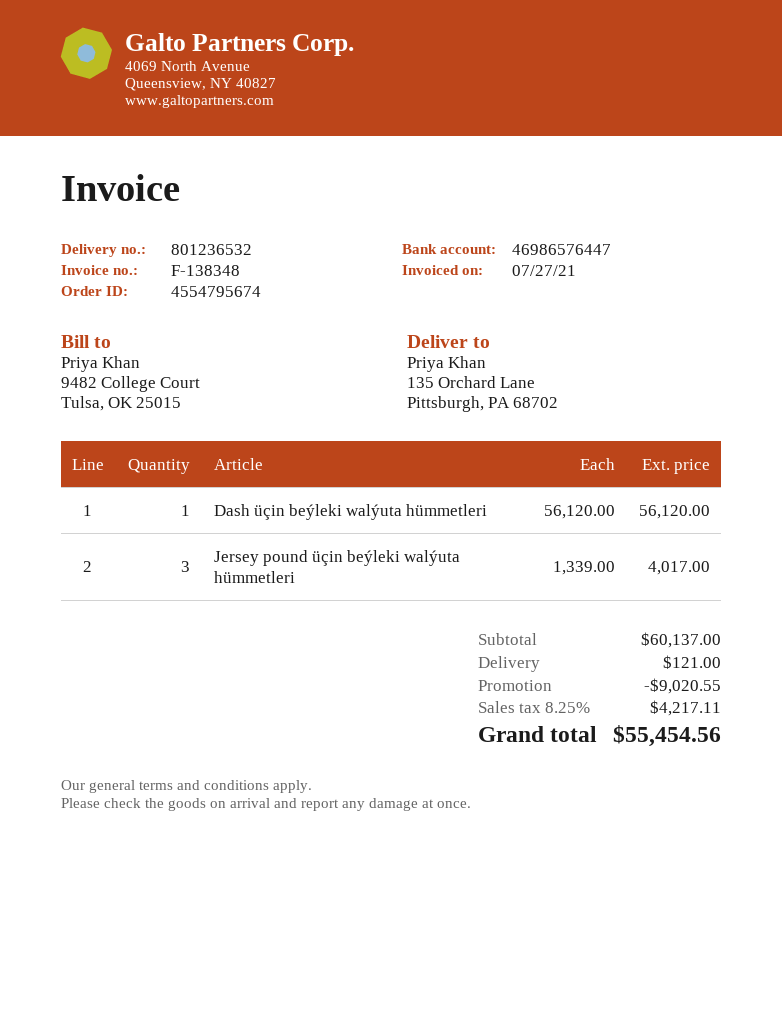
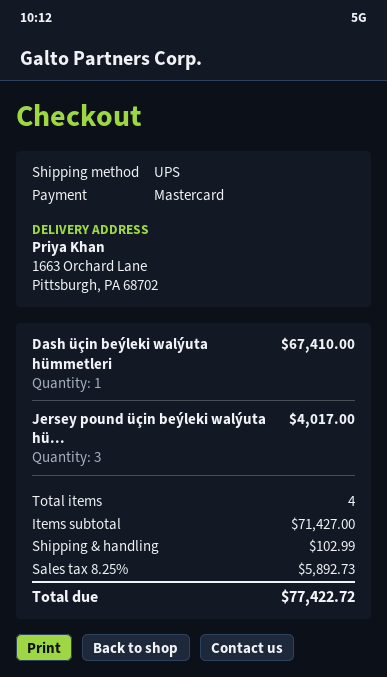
ship to: 135 Orchard Lane, Pittsburgh, PA 68702 -> 1663 Orchard Lane, Pittsburgh, PA 68702
Dash üçin beýleki walýuta hümmetleri: 1 for 56120.00 -> 1 for 67410.00
subtotal: 60137.00 -> 71427.00
discount: 9020.55 -> none
shipping: 121.00 -> 102.99
tax: 8.25% = 4217.11 -> 8.25% = 5892.73
total: 55454.56 -> 77422.72

